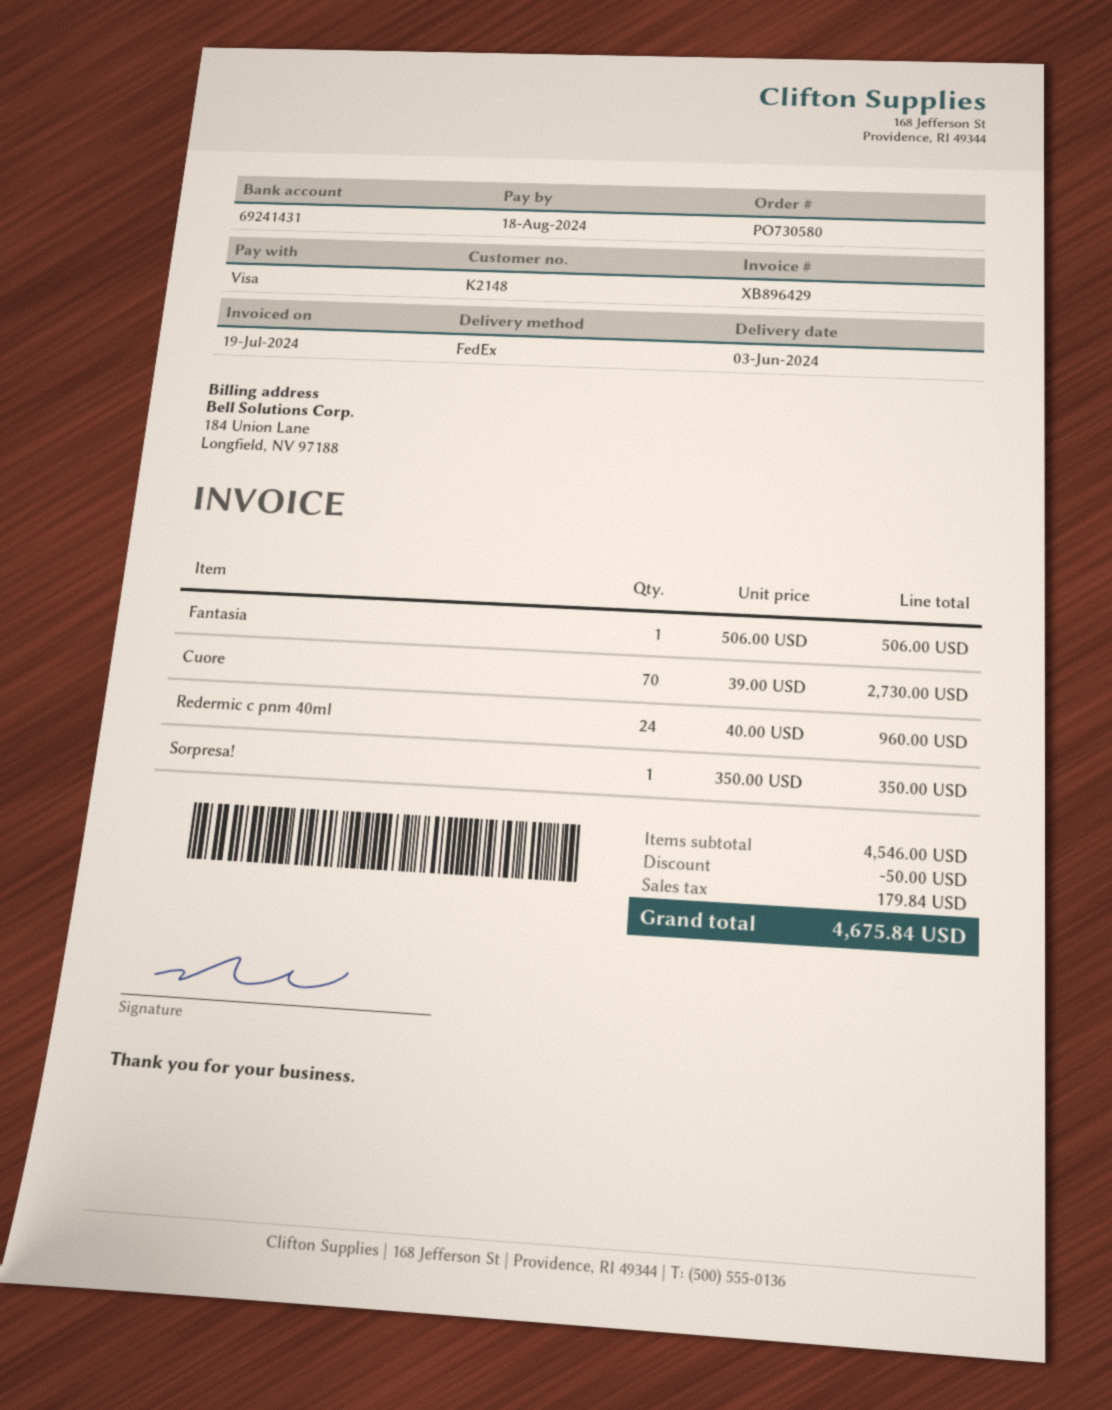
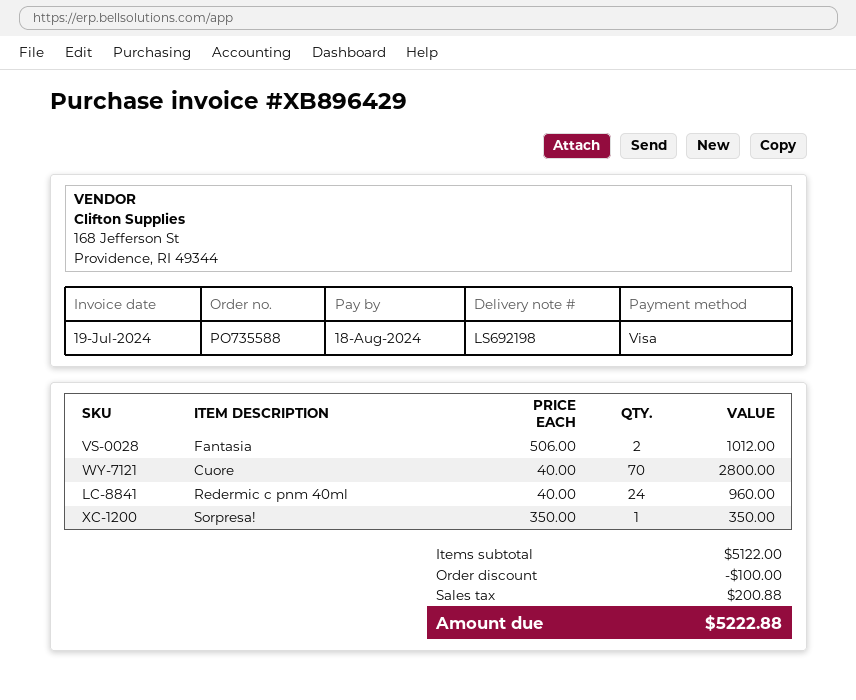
order number: PO730580 -> PO735588
Fantasia: 1 x 506.00 = 506.00 -> 2 x 506.00 = 1012.00
Cuore: 70 x 39.00 = 2730.00 -> 70 x 40.00 = 2800.00
subtotal: 4546.00 -> 5122.00
discount: 50.00 -> 100.00
tax: 179.84 -> 200.88
total: 4675.84 -> 5222.88

